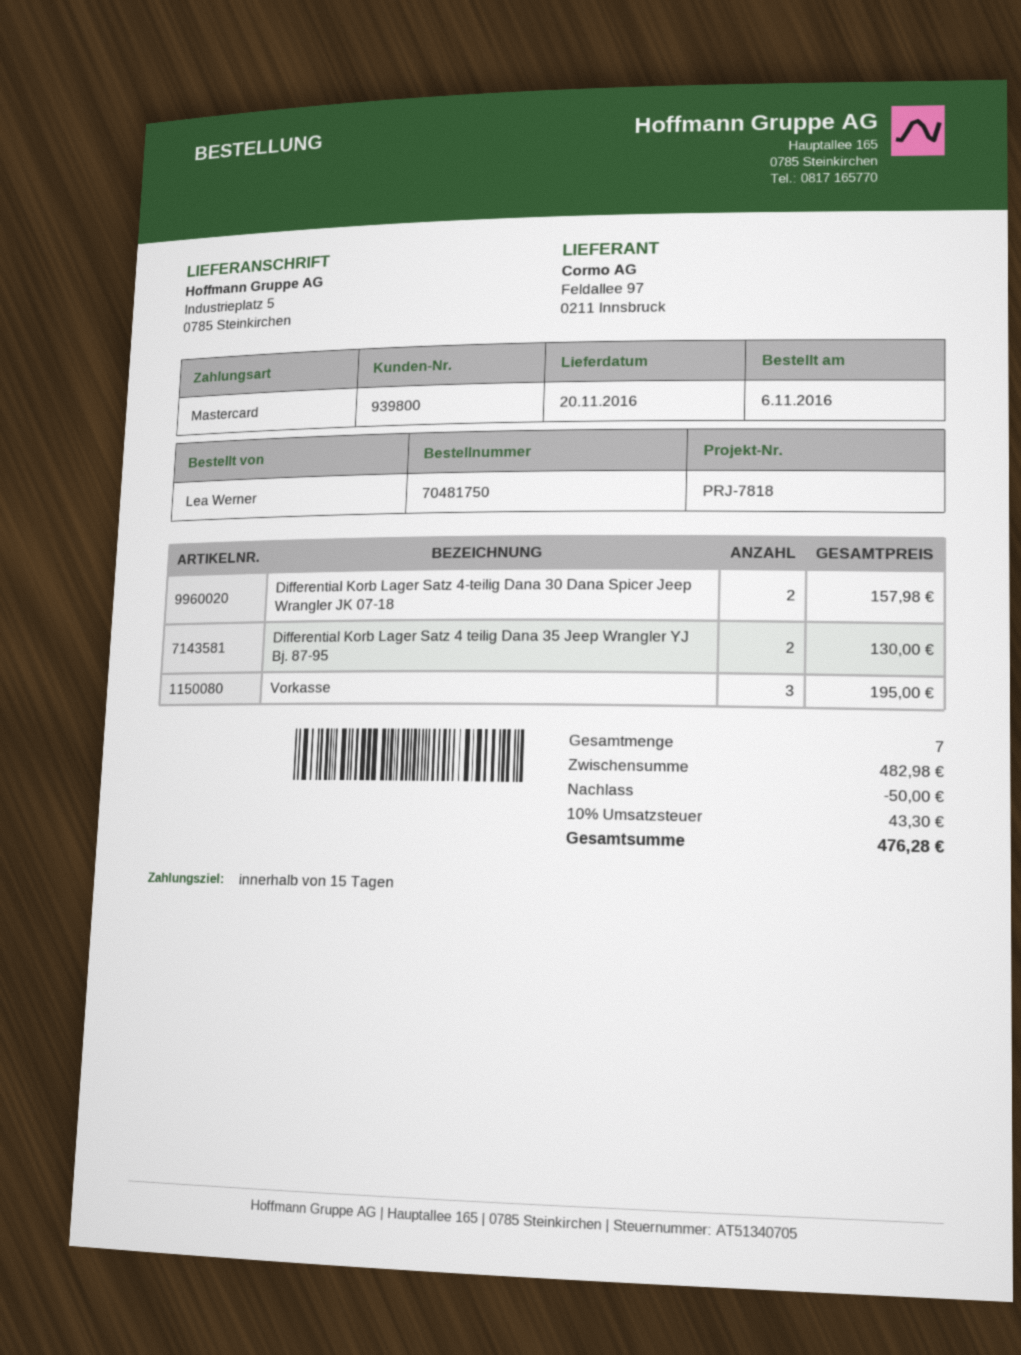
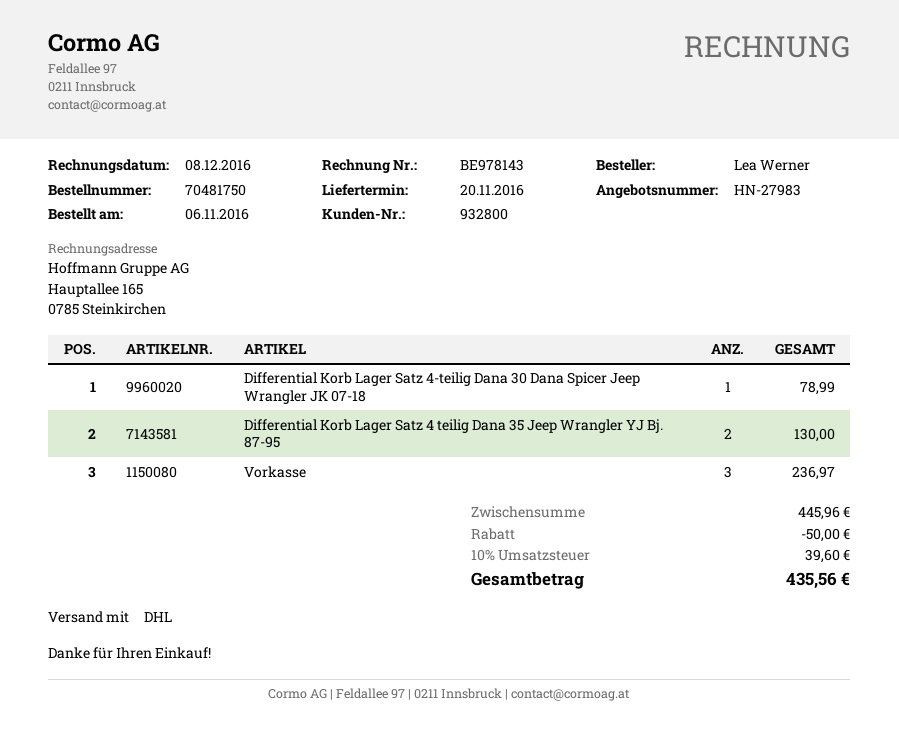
customer number: 939800 -> 932800
Differential Korb Lager Satz 4-teilig Dana 30 Dana Spicer Jeep Wrangler JK 07-18: 2 for 157.98 -> 1 for 78.99
Vorkasse: 3 for 195.00 -> 3 for 236.97
subtotal: 482.98 -> 445.96
tax: 10% = 43.30 -> 10% = 39.60
total: 476.28 -> 435.56

